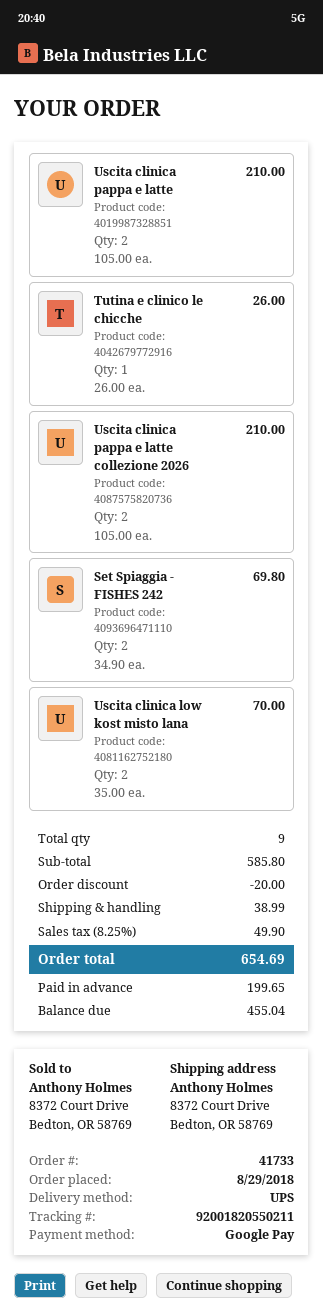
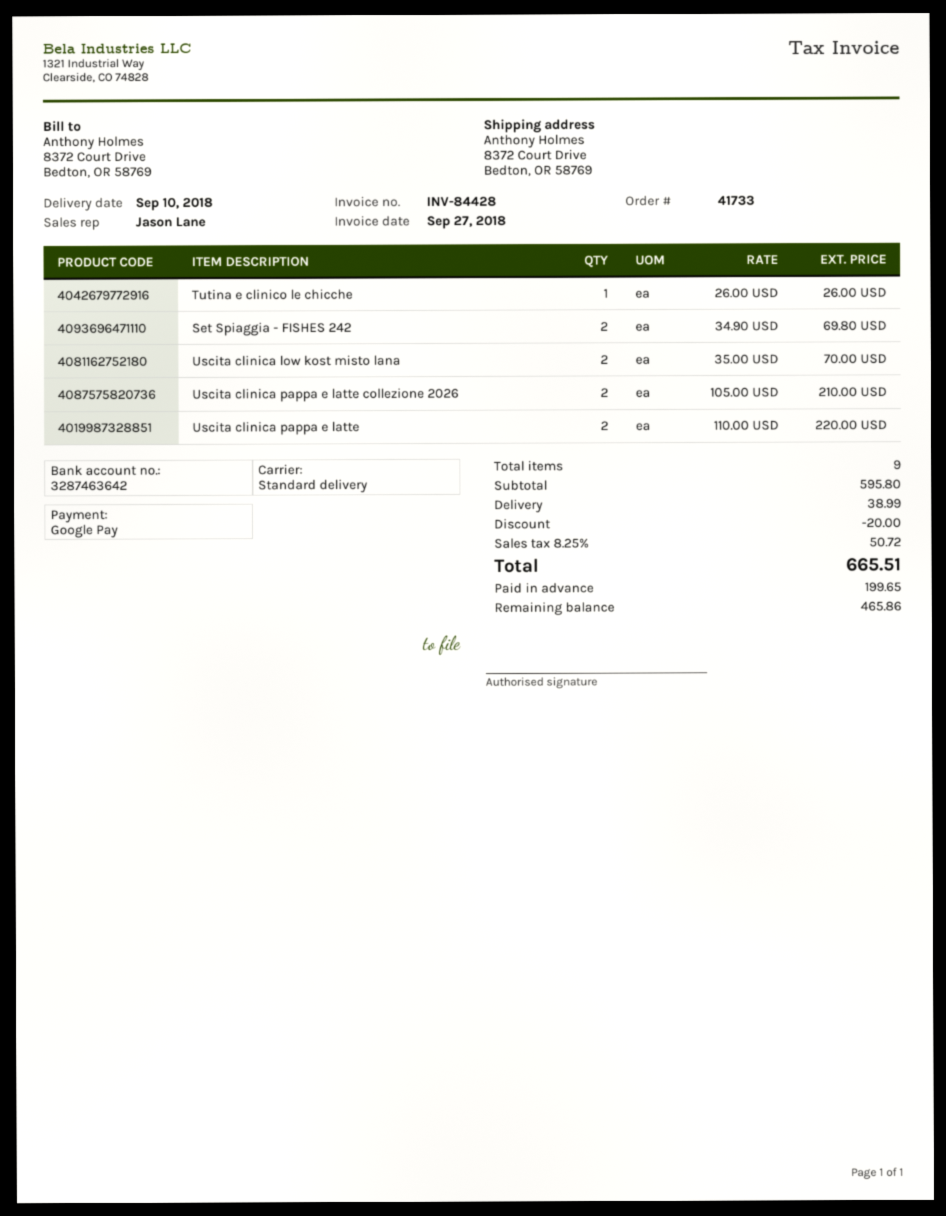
shipping method: UPS -> standard
Uscita clinica pappa e latte: 2 x 105.00 = 210.00 -> 2 x 110.00 = 220.00
subtotal: 585.80 -> 595.80
tax: 8.25% = 49.90 -> 8.25% = 50.72
total: 654.69 -> 665.51
balance: 455.04 -> 465.86

